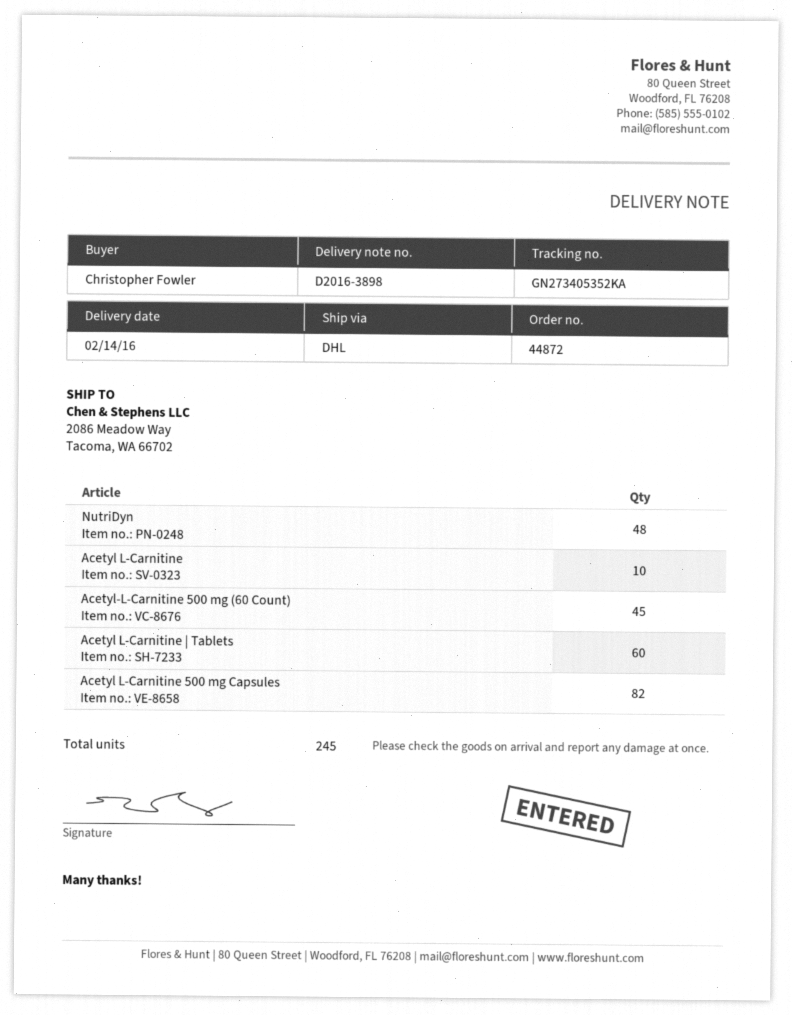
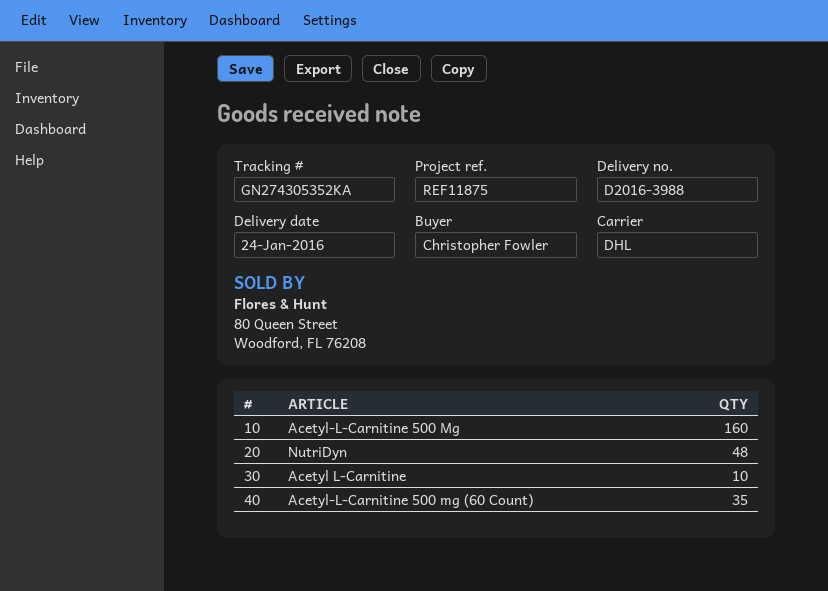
delivery note number: D2016-3898 -> D2016-3988
delivery date: 2016-02-14 -> 2016-01-24
tracking number: GN273405352KA -> GN274305352KA
Acetyl-L-Carnitine 500 mg (60 Count): 45 -> 35
Acetyl L-Carnitine | Tablets: 60 -> none
Acetyl L-Carnitine 500 mg Capsules: 82 -> none
Acetyl-L-Carnitine 500 Mg: none -> 160

